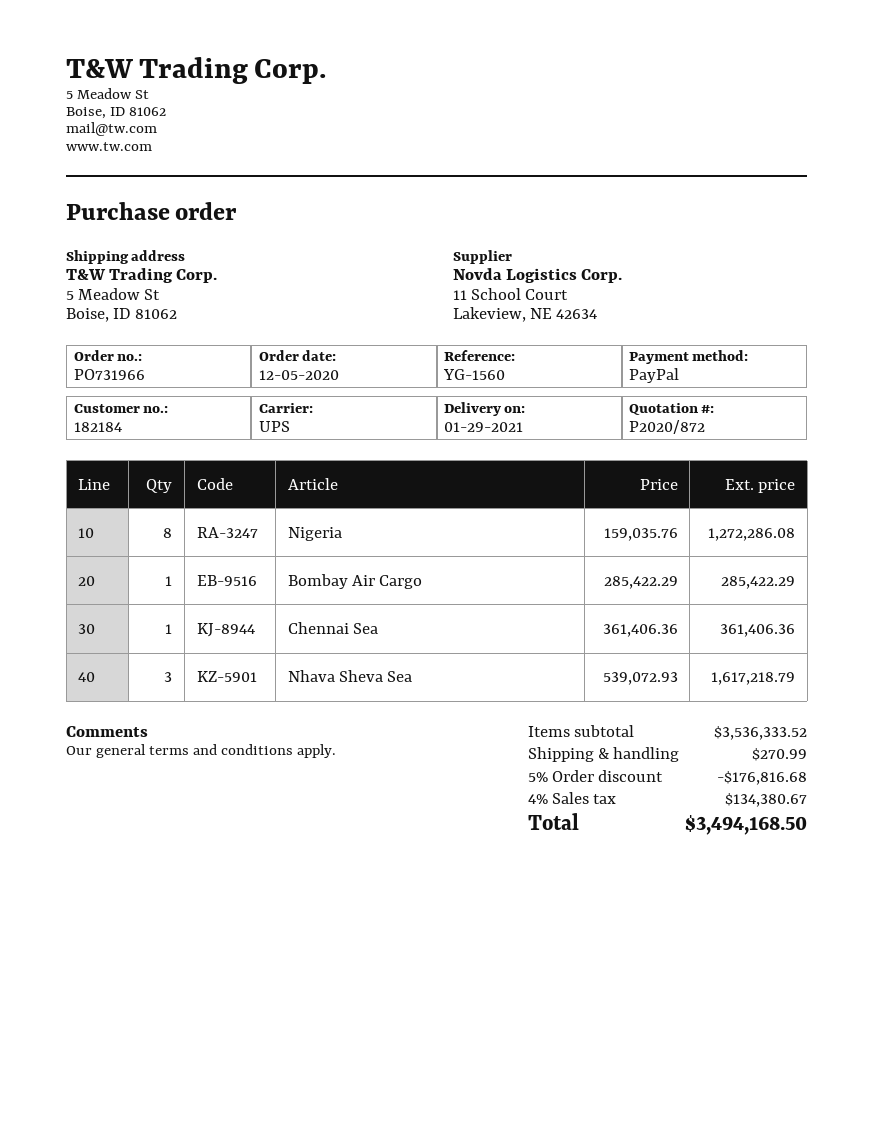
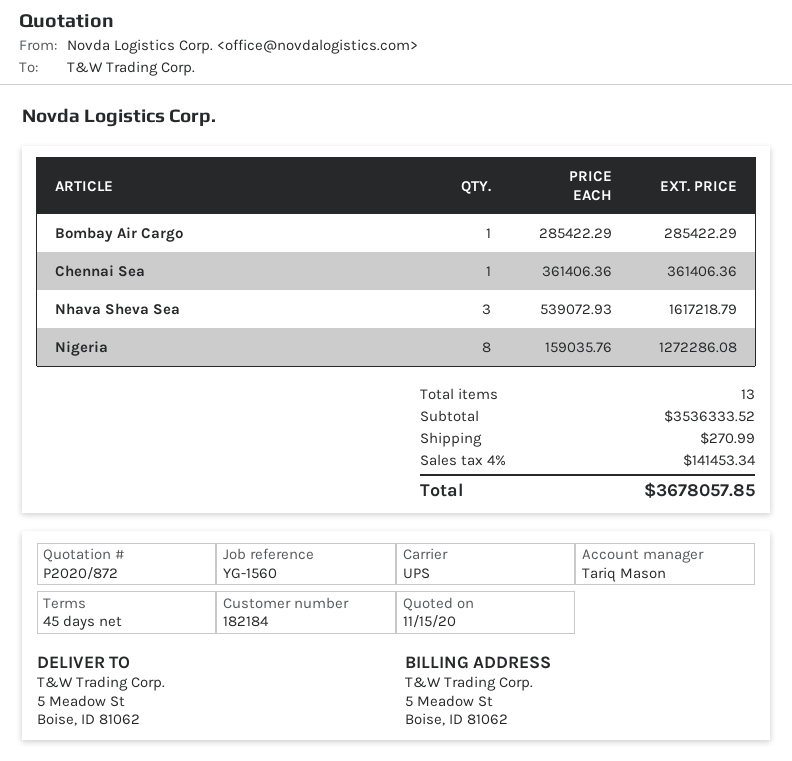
discount: 5% = 176816.68 -> none
tax: 4% = 134380.67 -> 4% = 141453.34
total: 3494168.50 -> 3678057.85

